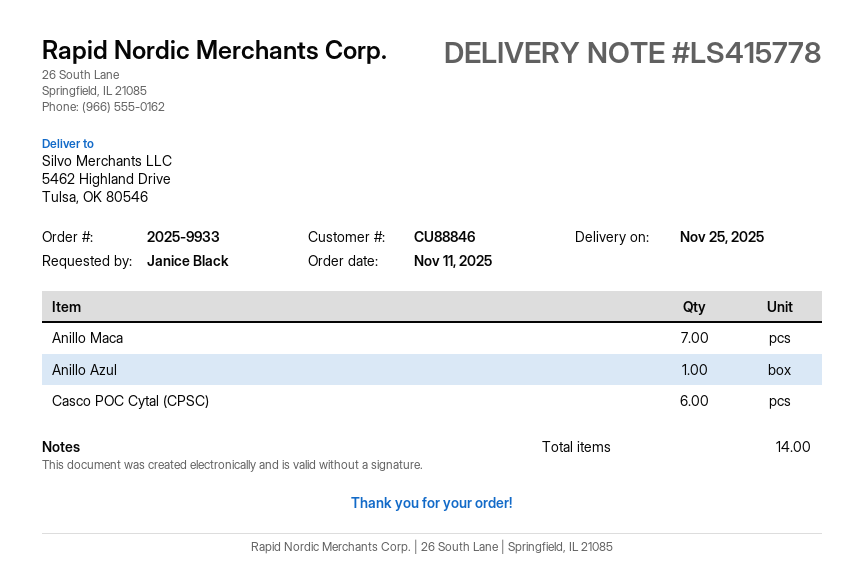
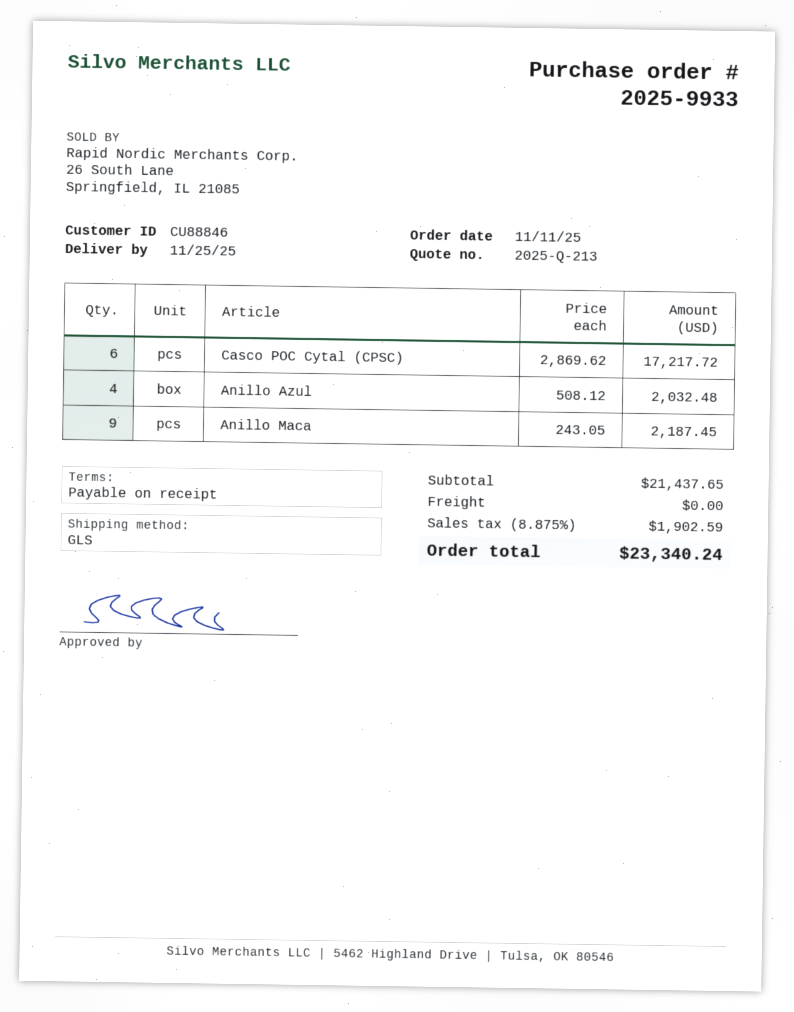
Anillo Maca: 7 -> 9
Anillo Azul: 1 -> 4

